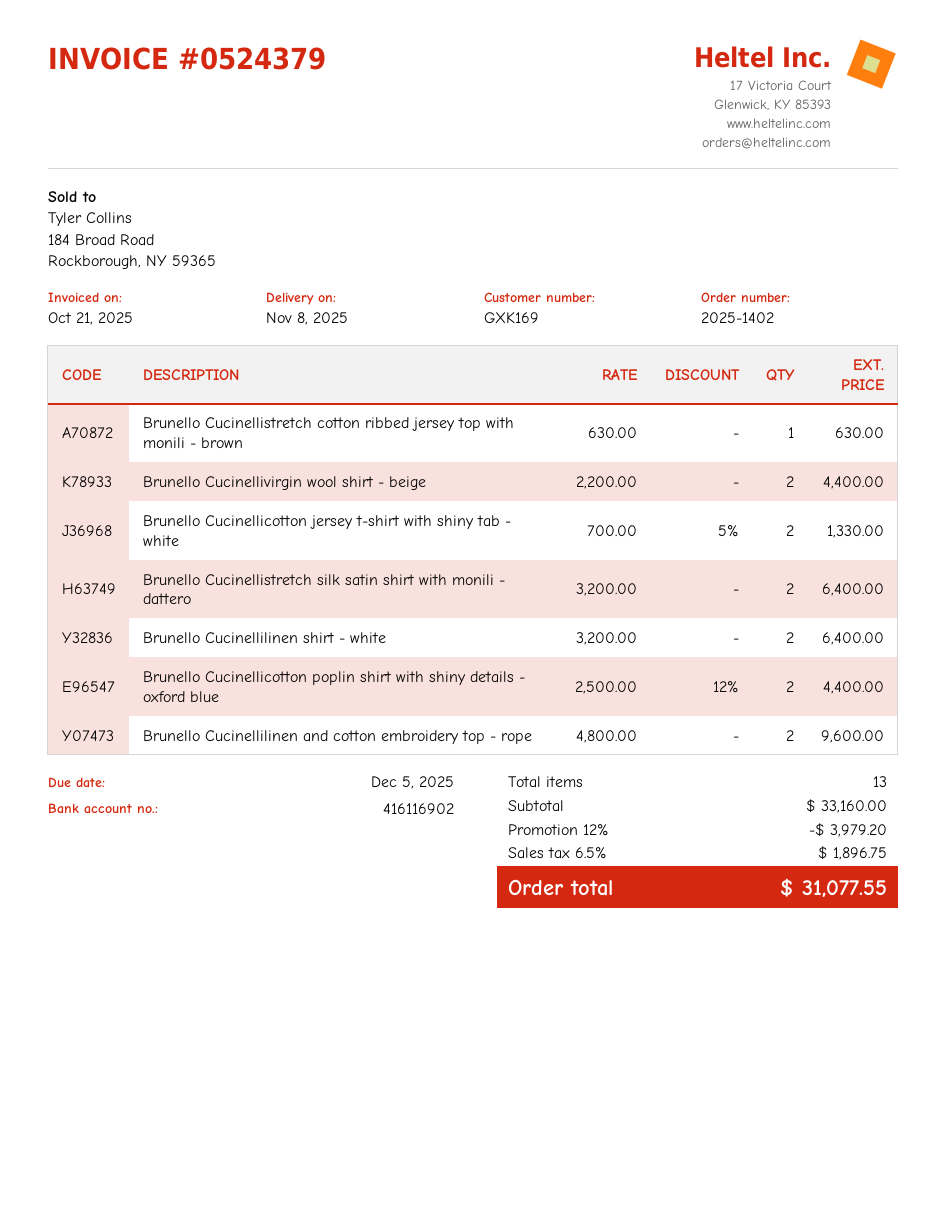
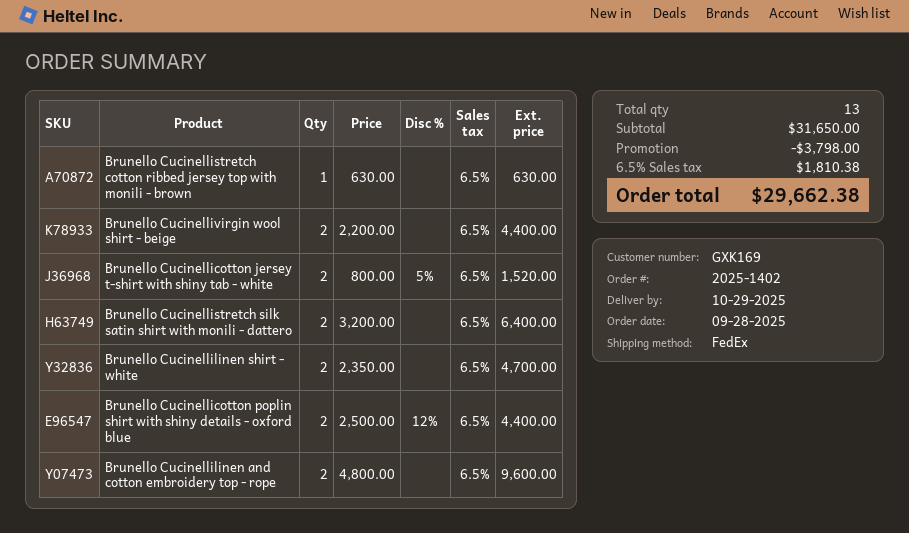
delivery date: 2025-11-08 -> 2025-10-29
Brunello Cucinellicotton jersey t-shirt with shiny tab - white: 2 x 700.00 - 5% = 1330.00 -> 2 x 800.00 - 5% = 1520.00
Brunello Cucinellilinen shirt - white: 2 x 3200.00 = 6400.00 -> 2 x 2350.00 = 4700.00
subtotal: 33160.00 -> 31650.00
discount: 3979.20 -> 3798.00
tax: 6.5% = 1896.75 -> 6.5% = 1810.38
total: 31077.55 -> 29662.38

